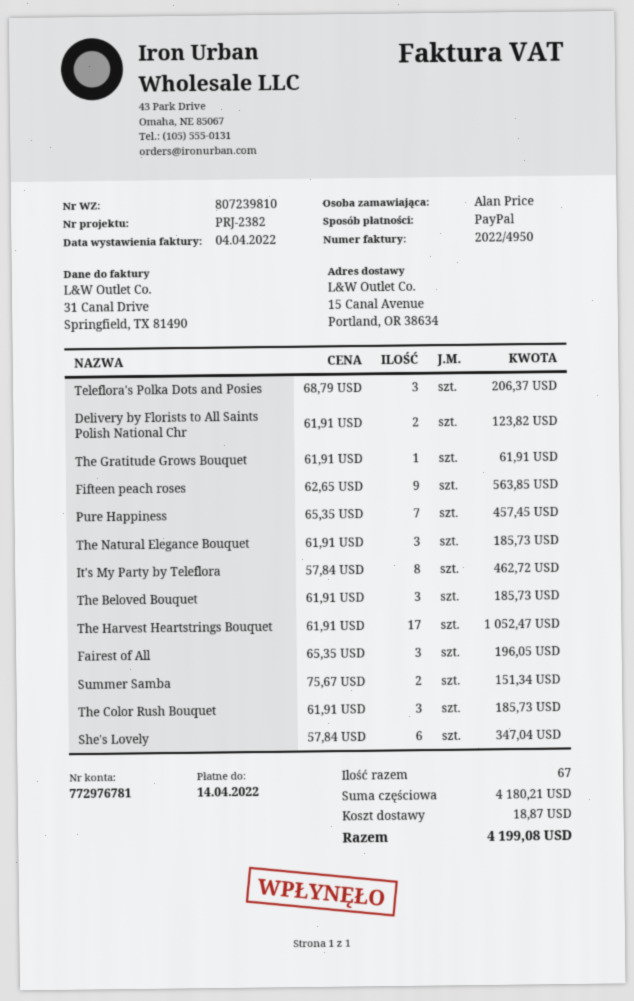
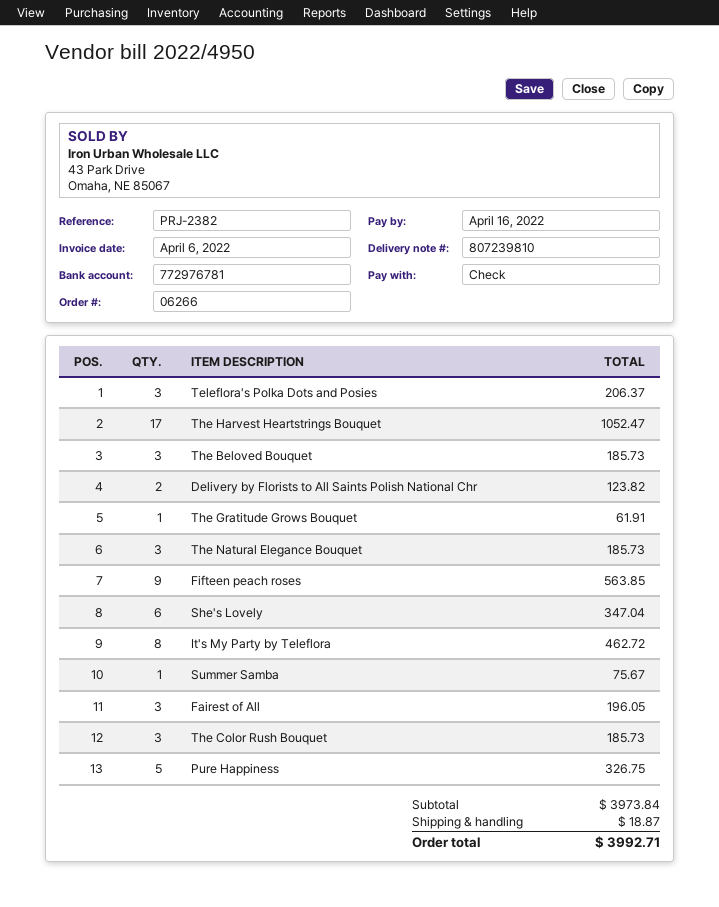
invoice date: 2022-04-04 -> 2022-04-06
due date: 2022-04-14 -> 2022-04-16
payment method: PayPal -> cheque
Pure Happiness: 7 for 457.45 -> 5 for 326.75
Summer Samba: 2 for 151.34 -> 1 for 75.67
subtotal: 4180.21 -> 3973.84
total: 4199.08 -> 3992.71

